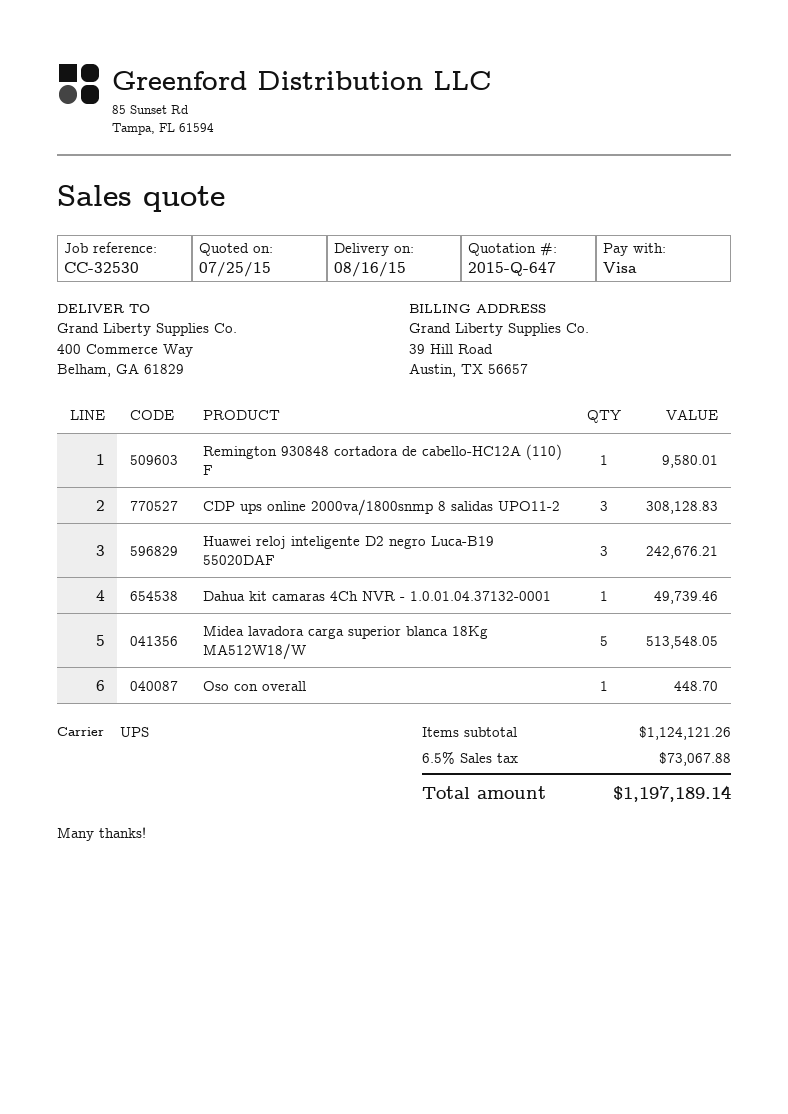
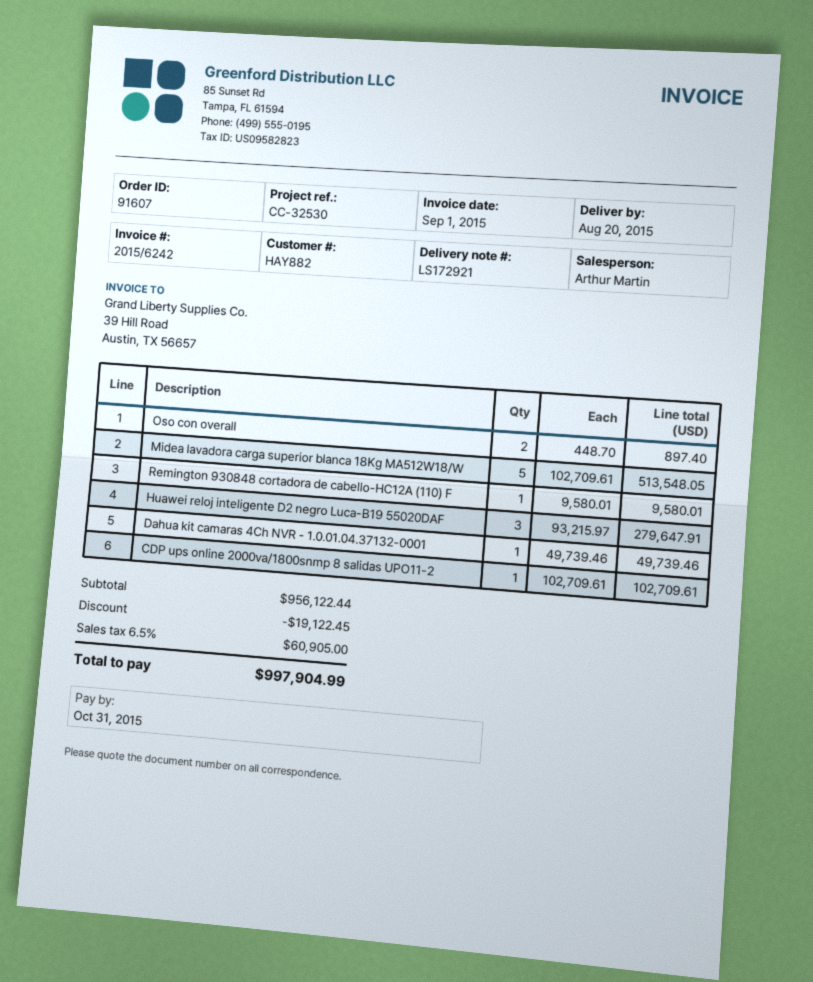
delivery date: 2015-08-16 -> 2015-08-20
CDP ups online 2000va/1800snmp 8 salidas UPO11-2: 3 for 308128.83 -> 1 for 102709.61
Huawei reloj inteligente D2 negro Luca-B19 55020DAF: 3 for 242676.21 -> 3 for 279647.91
Oso con overall: 1 for 448.70 -> 2 for 897.40
subtotal: 1124121.26 -> 956122.44
discount: none -> 19122.45
tax: 6.5% = 73067.88 -> 6.5% = 60905.00
total: 1197189.14 -> 997904.99

